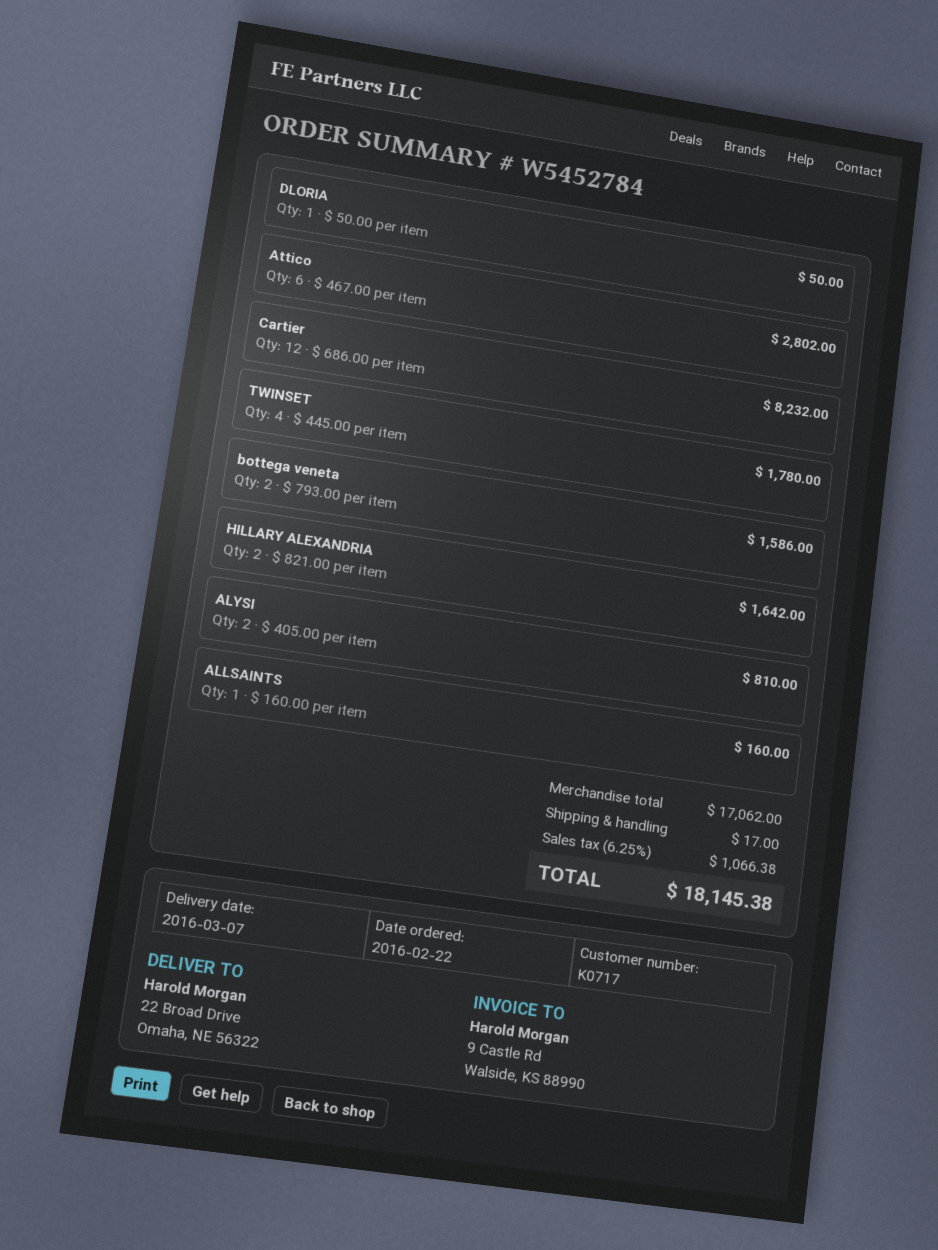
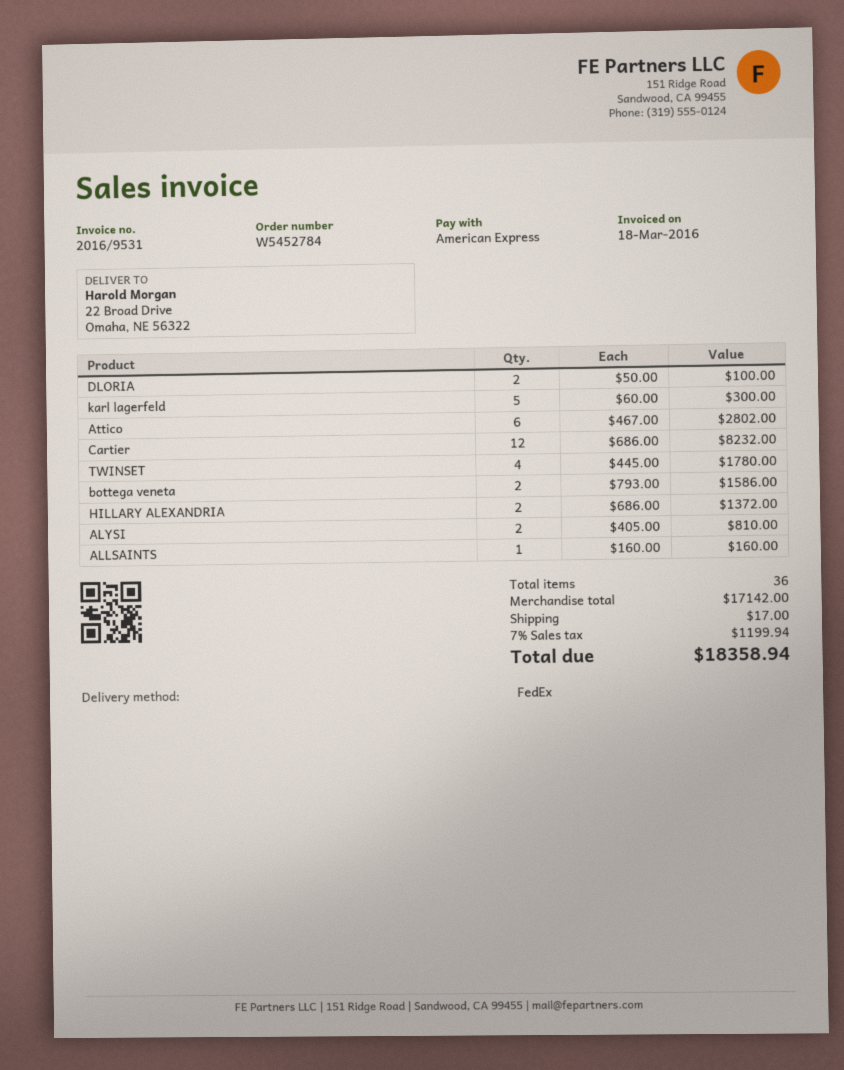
DLORIA: 1 x 50.00 = 50.00 -> 2 x 50.00 = 100.00
HILLARY ALEXANDRIA: 2 x 821.00 = 1642.00 -> 2 x 686.00 = 1372.00
karl lagerfeld: none -> 5 x 60.00 = 300.00
subtotal: 17062.00 -> 17142.00
tax: 6.25% = 1066.38 -> 7% = 1199.94
total: 18145.38 -> 18358.94

